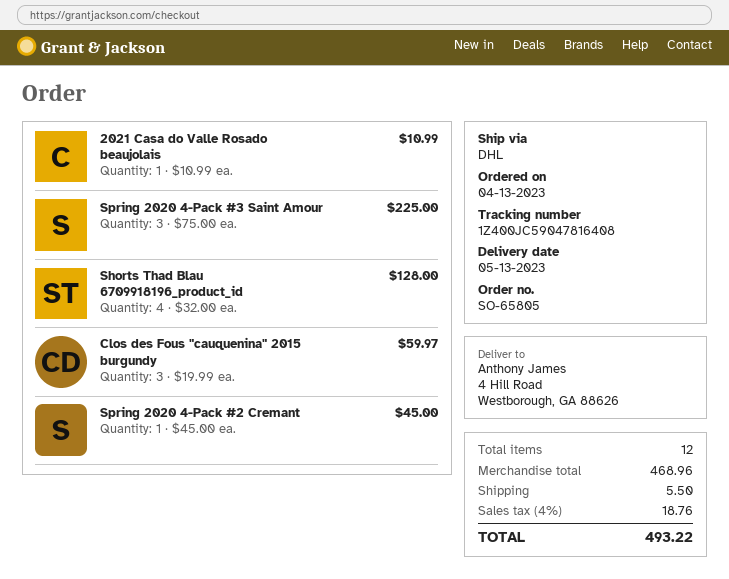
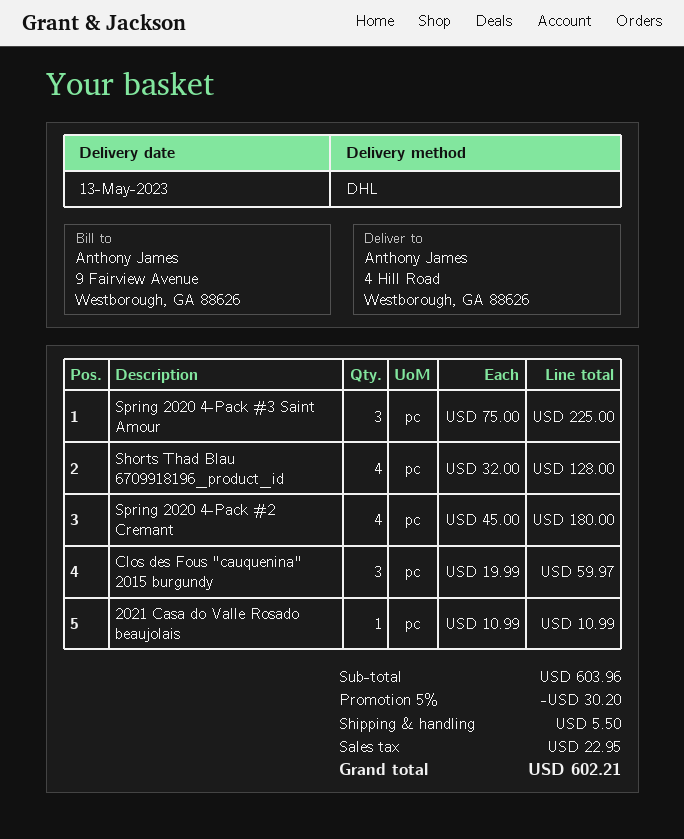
Spring 2020 4-Pack #2 Cremant: 1 x 45.00 = 45.00 -> 4 x 45.00 = 180.00
subtotal: 468.96 -> 603.96
discount: none -> 5% = 30.20
tax: 18.76 -> 22.95
total: 493.22 -> 602.21

